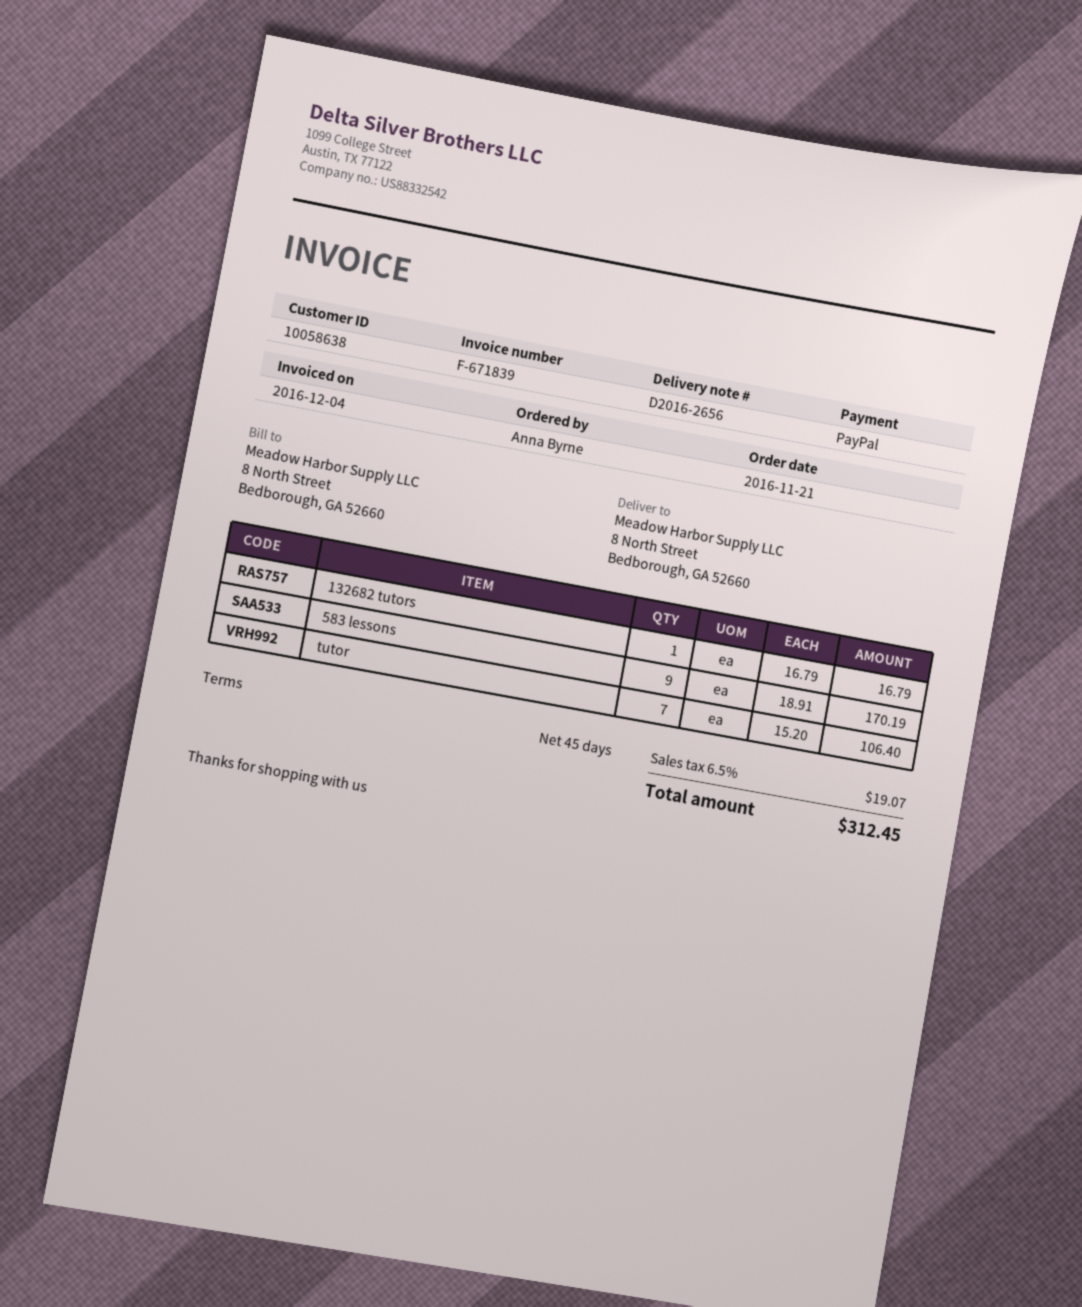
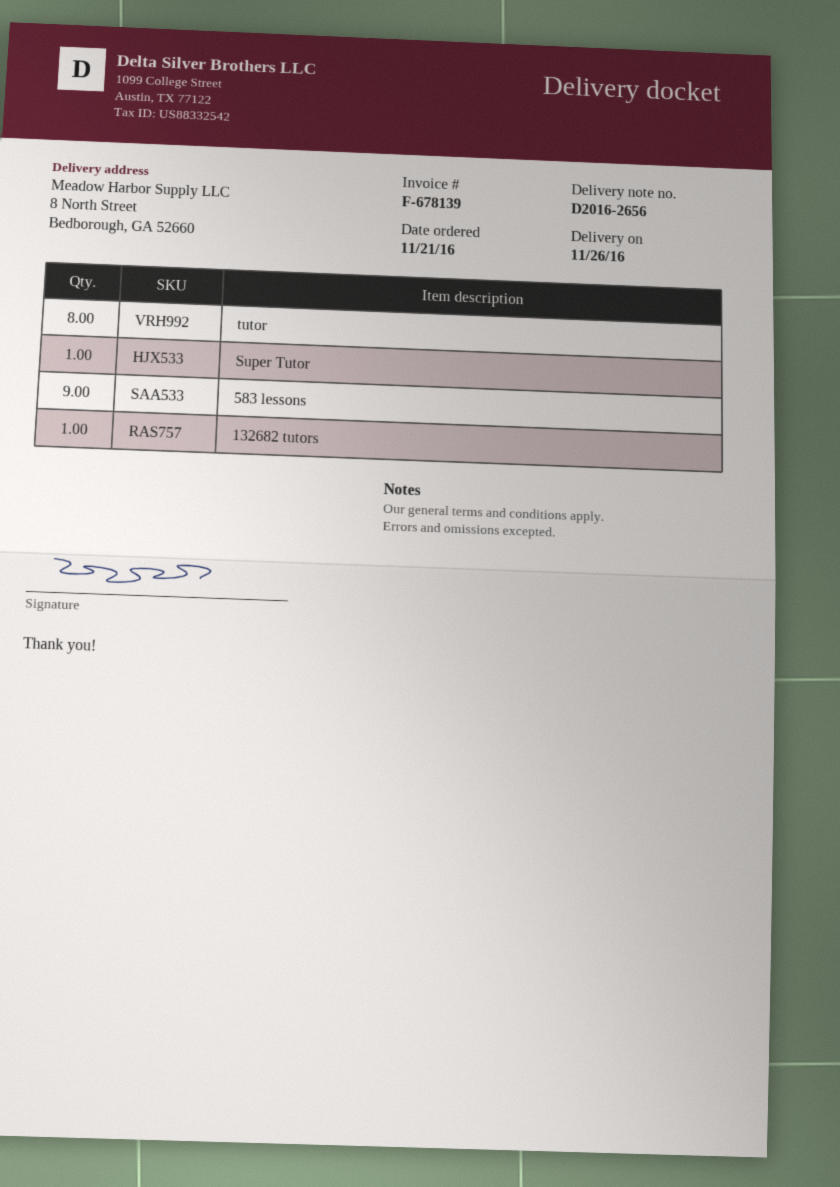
invoice number: F-671839 -> F-678139
tutor: 7 -> 8
Super Tutor: none -> 1

